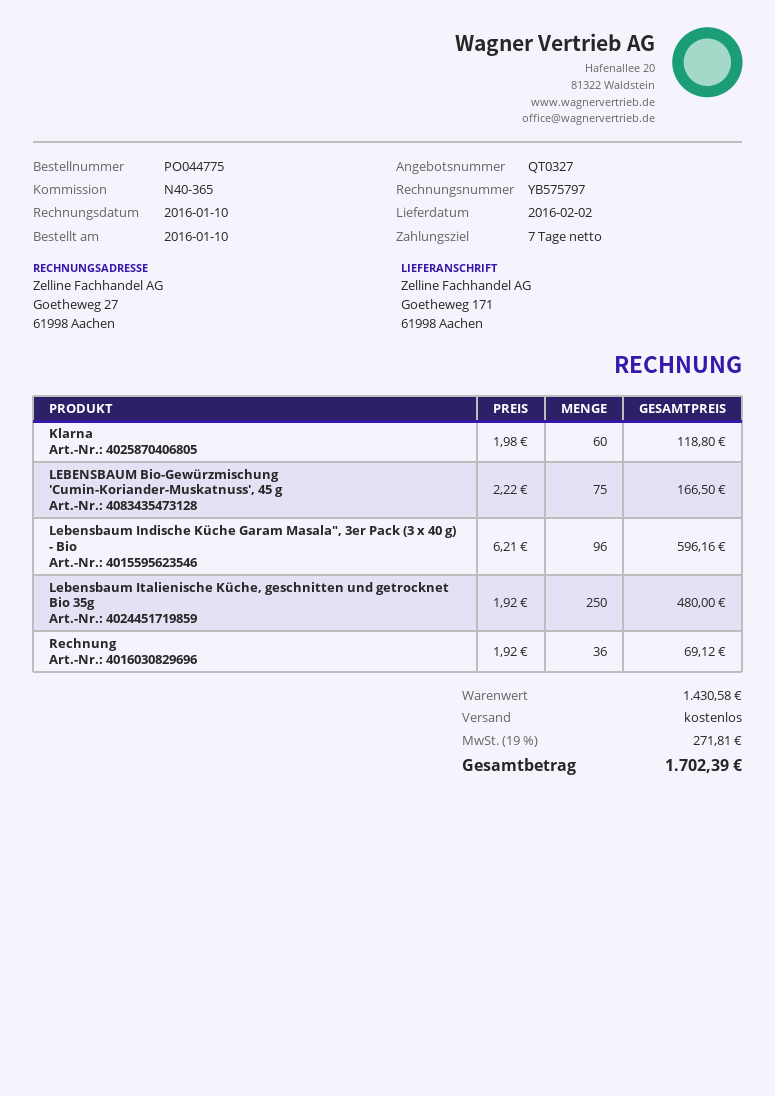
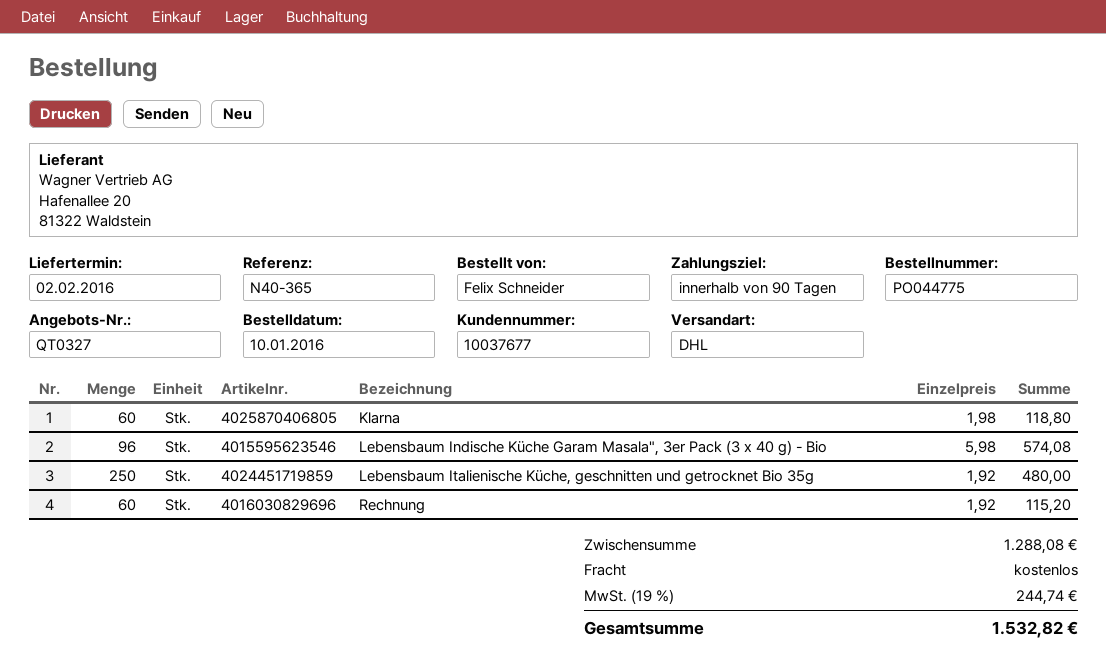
payment terms: 7 days -> 90 days
LEBENSBAUM Bio-Gewürzmischung 'Cumin-Koriander-Muskatnuss', 45 g: 75 x 2.22 = 166.50 -> none
Lebensbaum Indische Küche Garam Masala", 3er Pack (3 x 40 g) - Bio: 96 x 6.21 = 596.16 -> 96 x 5.98 = 574.08
Rechnung: 36 x 1.92 = 69.12 -> 60 x 1.92 = 115.20
subtotal: 1430.58 -> 1288.08
tax: 19% = 271.81 -> 19% = 244.74
total: 1702.39 -> 1532.82

